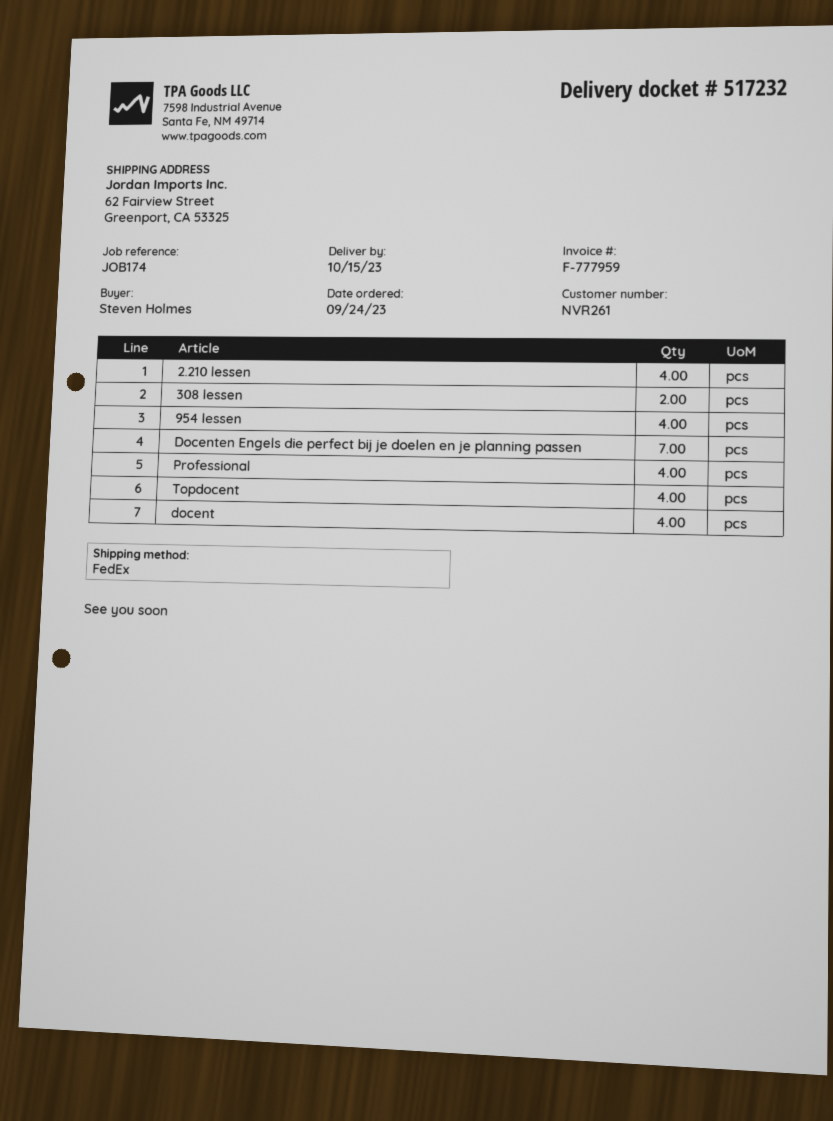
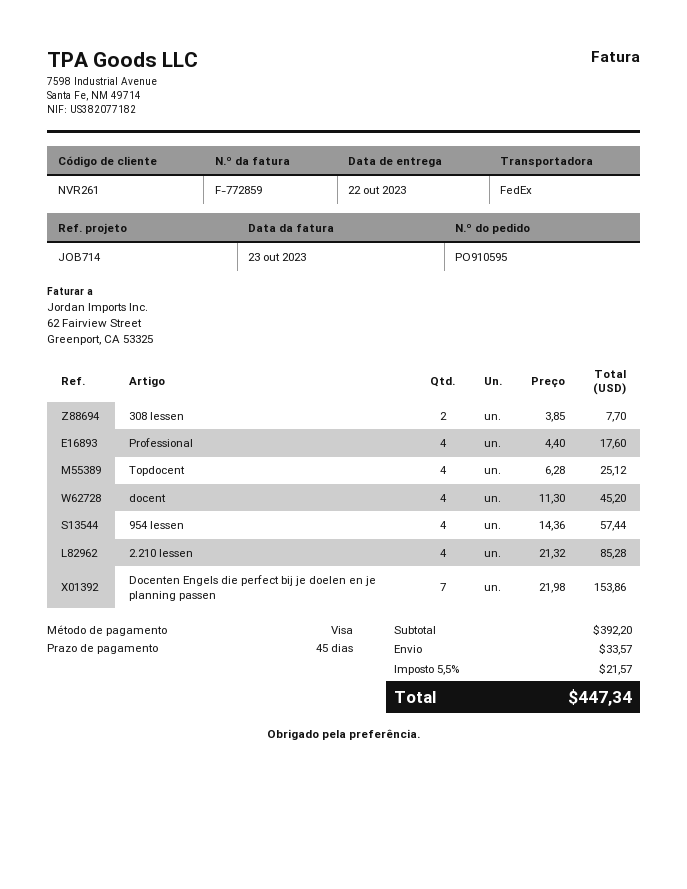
delivery date: 2023-10-15 -> 2023-10-22
invoice number: F-777959 -> F-772859
reference: JOB174 -> JOB714

